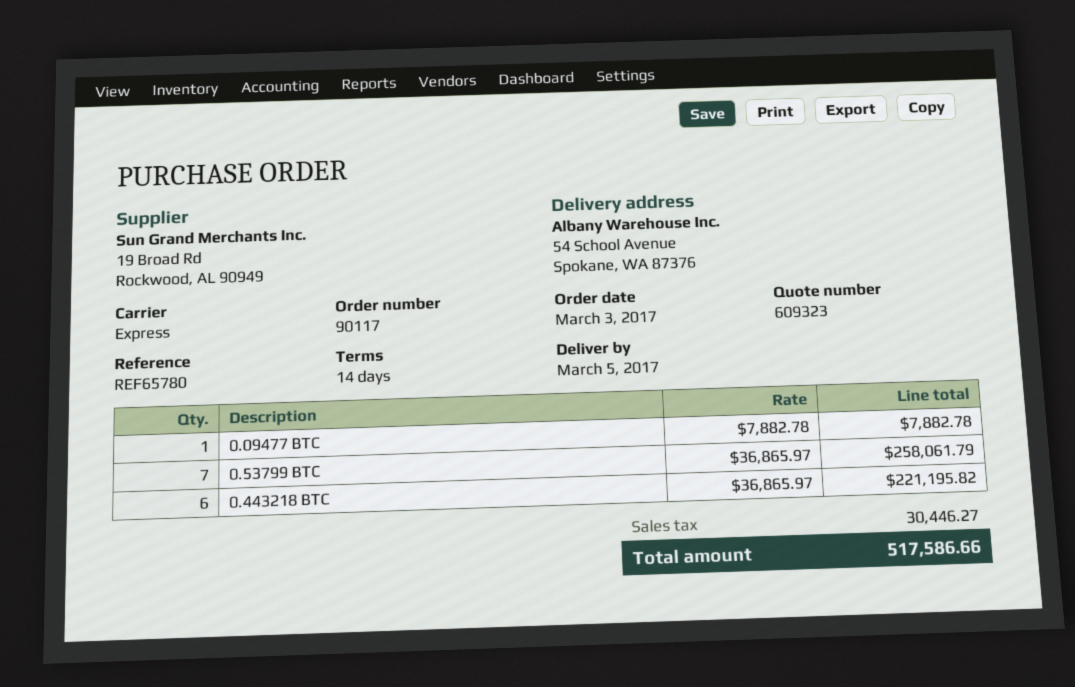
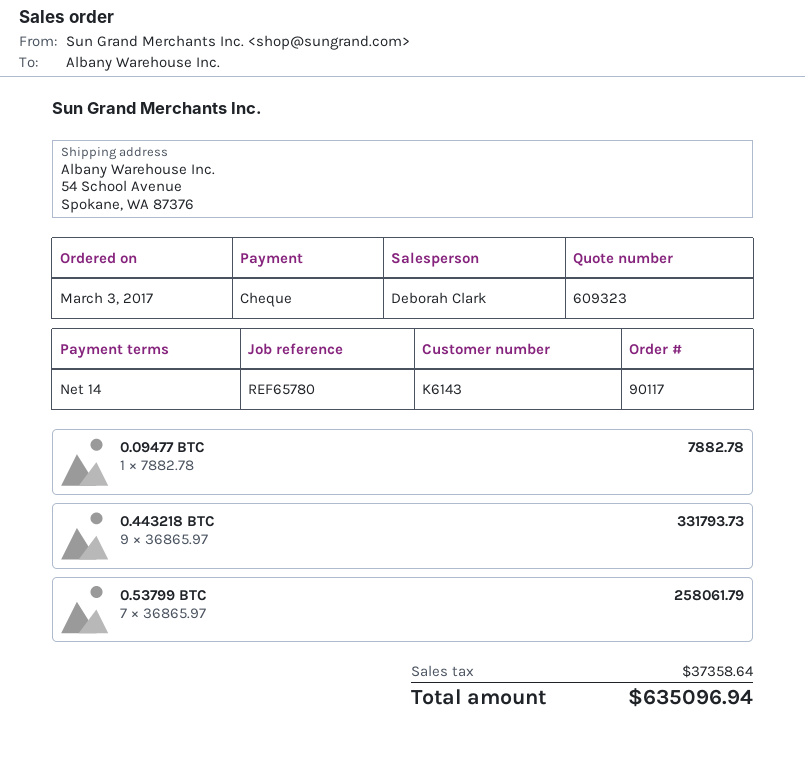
0.443218 BTC: 6 x 36865.97 = 221195.82 -> 9 x 36865.97 = 331793.73
tax: 30446.27 -> 37358.64
total: 517586.66 -> 635096.94

